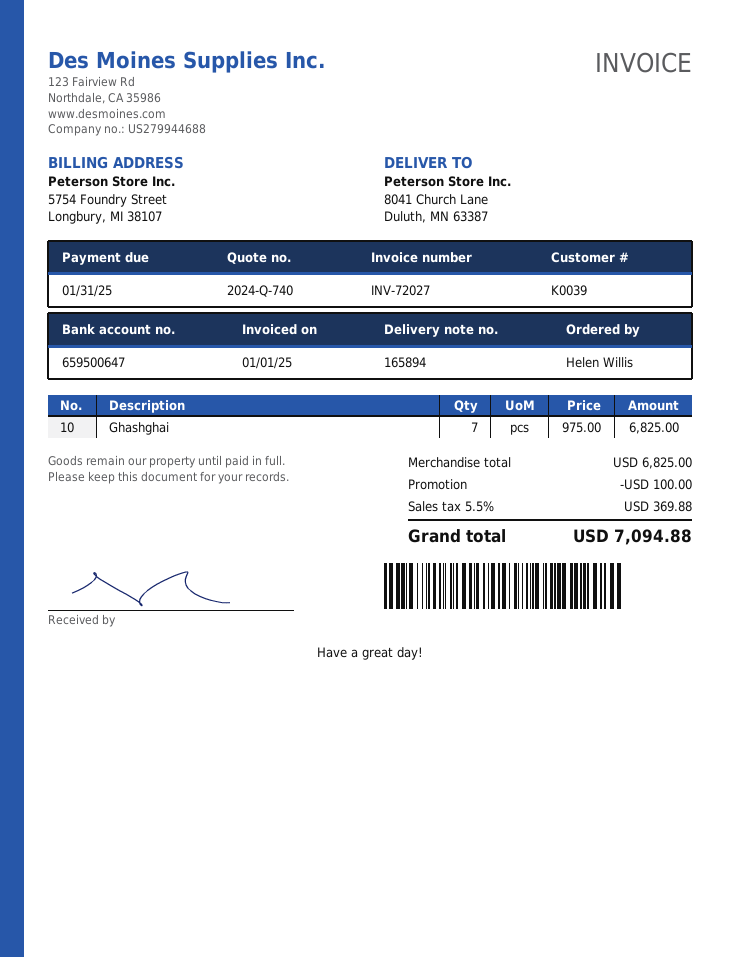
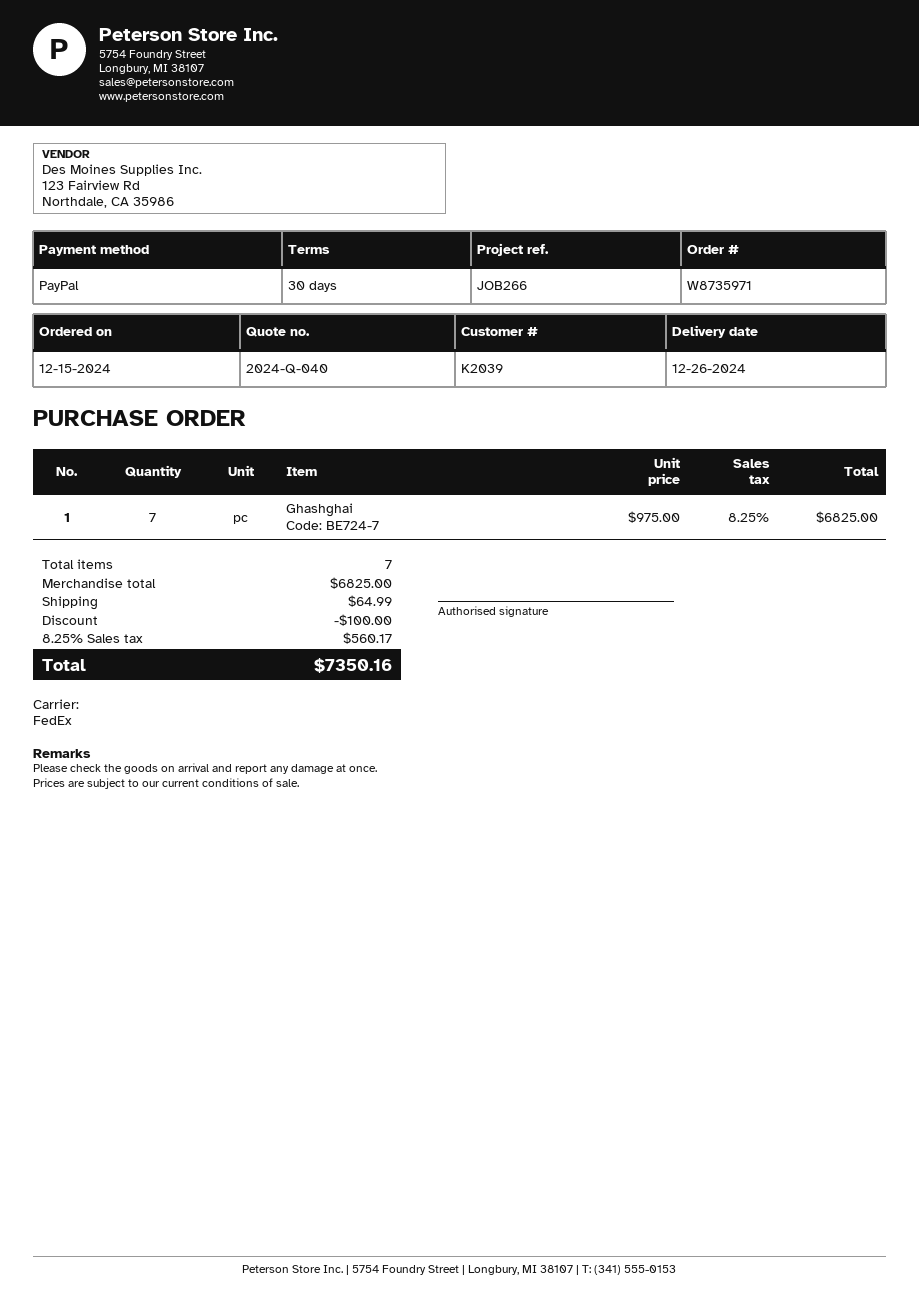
quote number: 2024-Q-740 -> 2024-Q-040
customer number: K0039 -> K2039
shipping: none -> 64.99
tax: 5.5% = 369.88 -> 8.25% = 560.17
total: 7094.88 -> 7350.16

